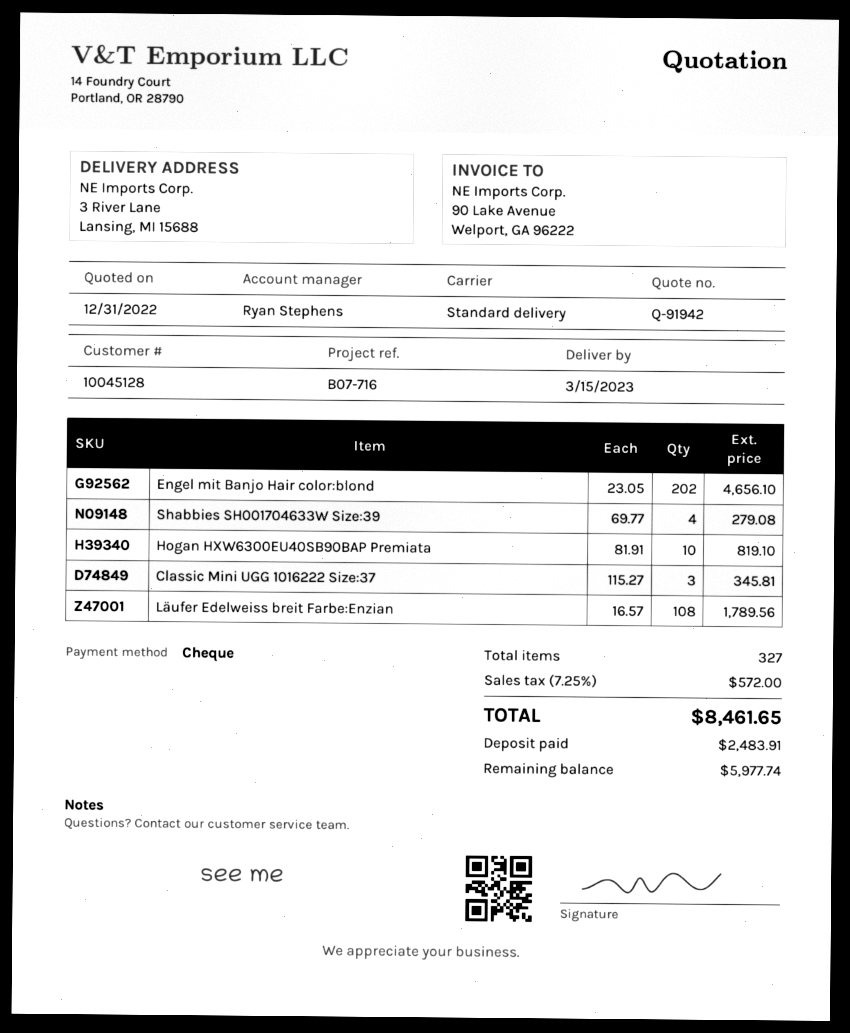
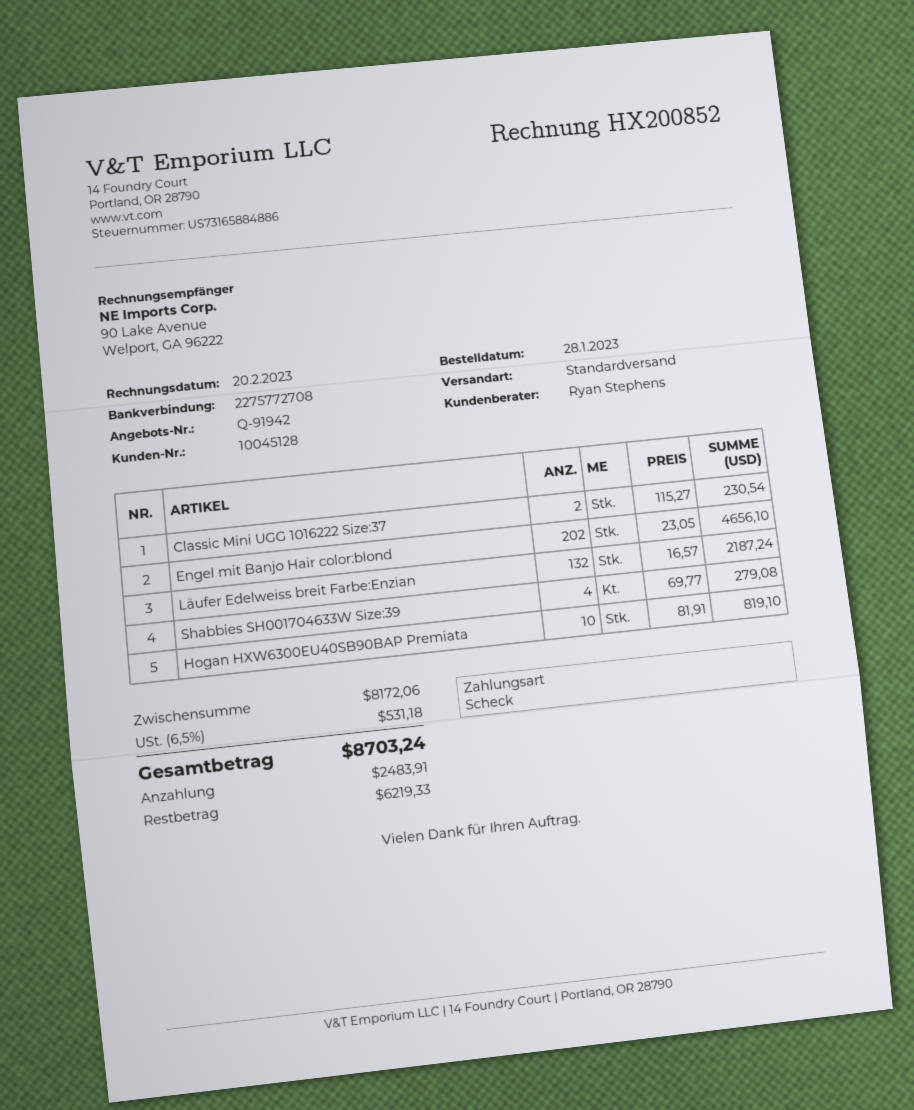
Classic Mini UGG 1016222 Size:37: 3 x 115.27 = 345.81 -> 2 x 115.27 = 230.54
Läufer Edelweiss breit Farbe:Enzian: 108 x 16.57 = 1789.56 -> 132 x 16.57 = 2187.24
tax: 7.25% = 572.00 -> 6.5% = 531.18
total: 8461.65 -> 8703.24
balance: 5977.74 -> 6219.33

